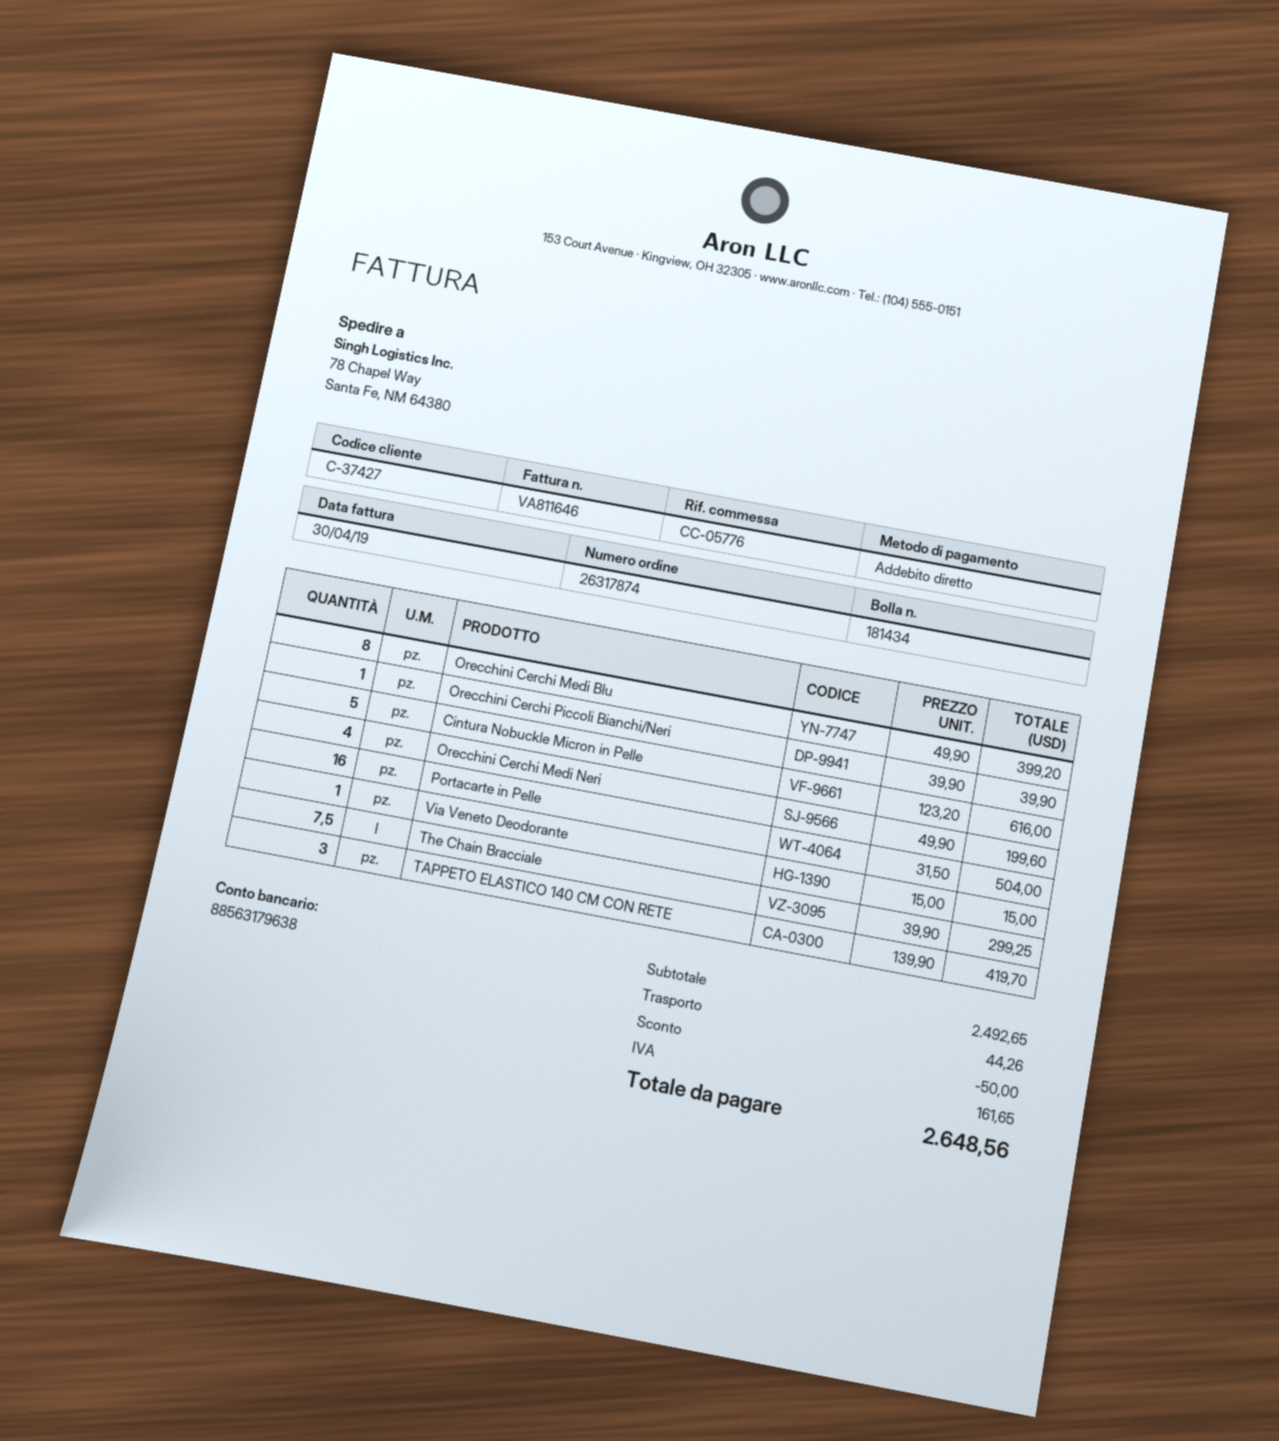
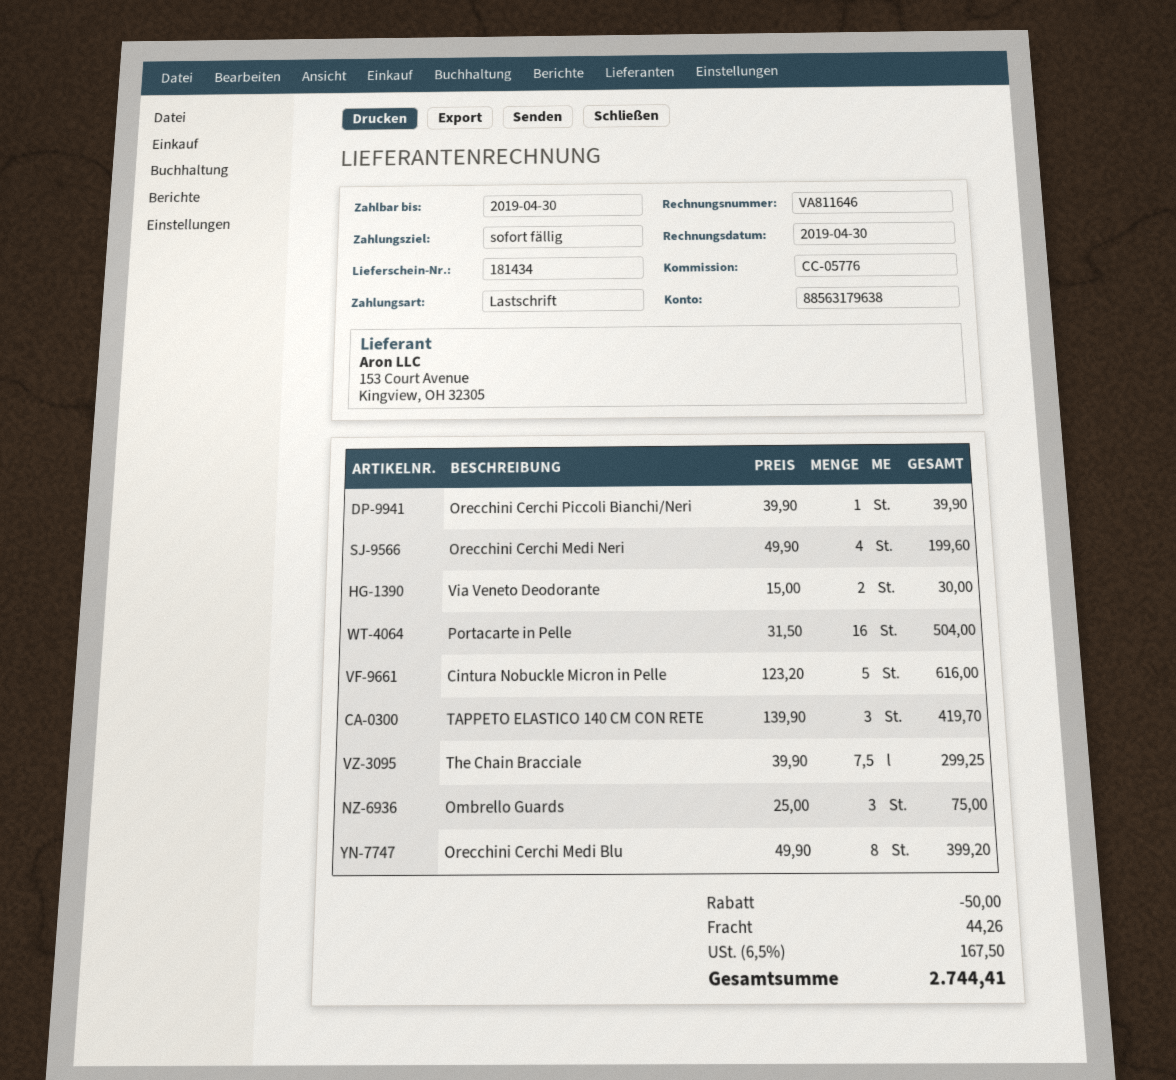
Via Veneto Deodorante: 1 x 15.00 = 15.00 -> 2 x 15.00 = 30.00
Ombrello Guards: none -> 3 x 25.00 = 75.00
tax: 161.65 -> 167.50
total: 2648.56 -> 2744.41

